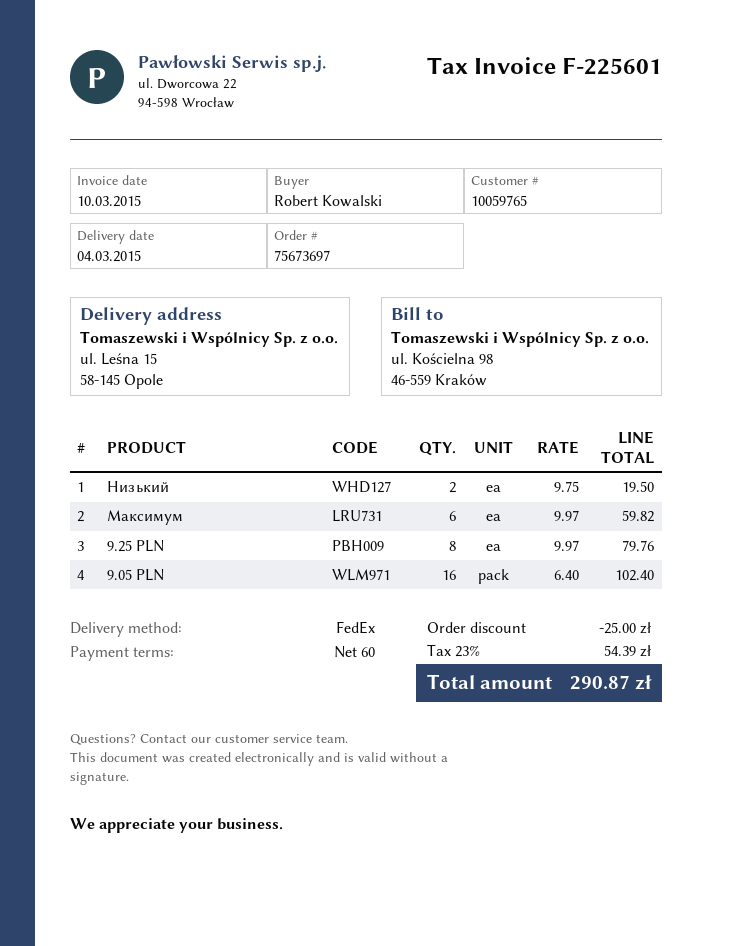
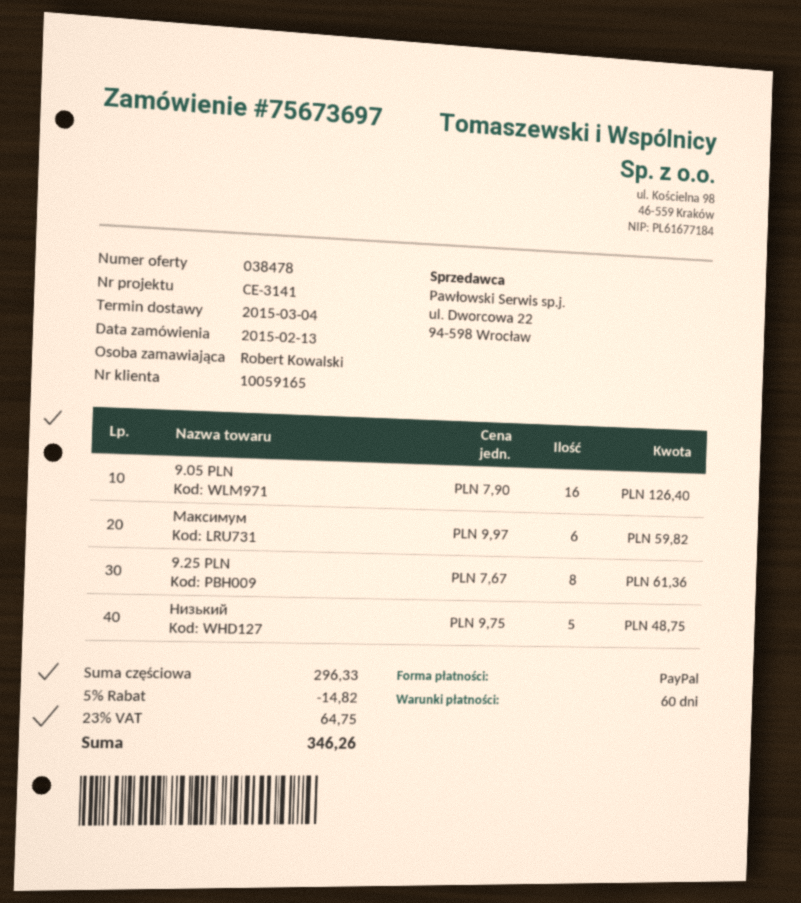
customer number: 10059765 -> 10059165
Низький: 2 x 9.75 = 19.50 -> 5 x 9.75 = 48.75
9.25 PLN: 8 x 9.97 = 79.76 -> 8 x 7.67 = 61.36
9.05 PLN: 16 x 6.40 = 102.40 -> 16 x 7.90 = 126.40
discount: 25.00 -> 14.82
tax: 23% = 54.39 -> 23% = 64.75
total: 290.87 -> 346.26

